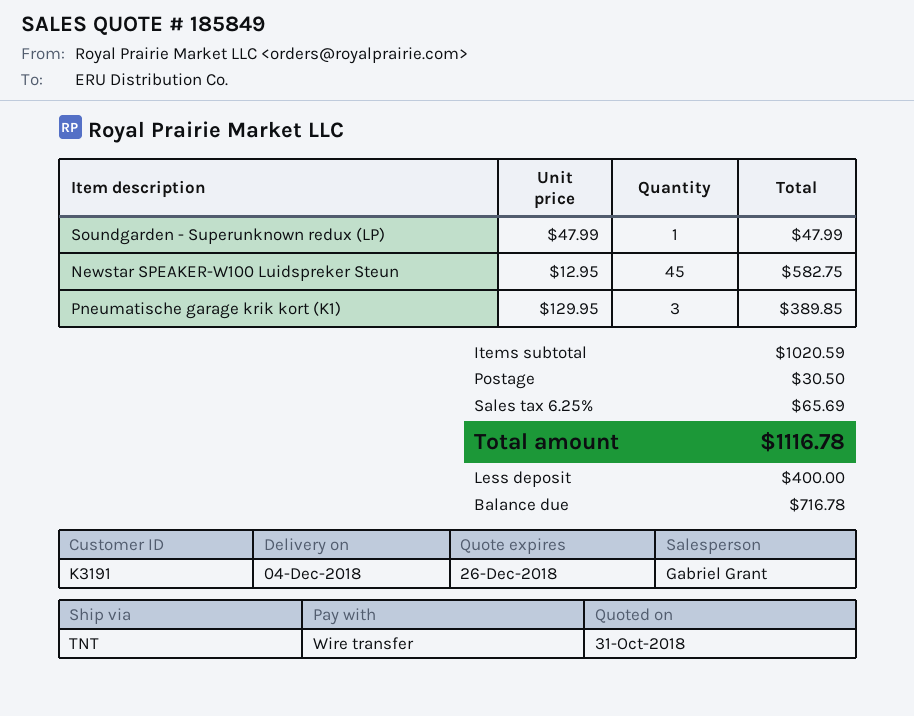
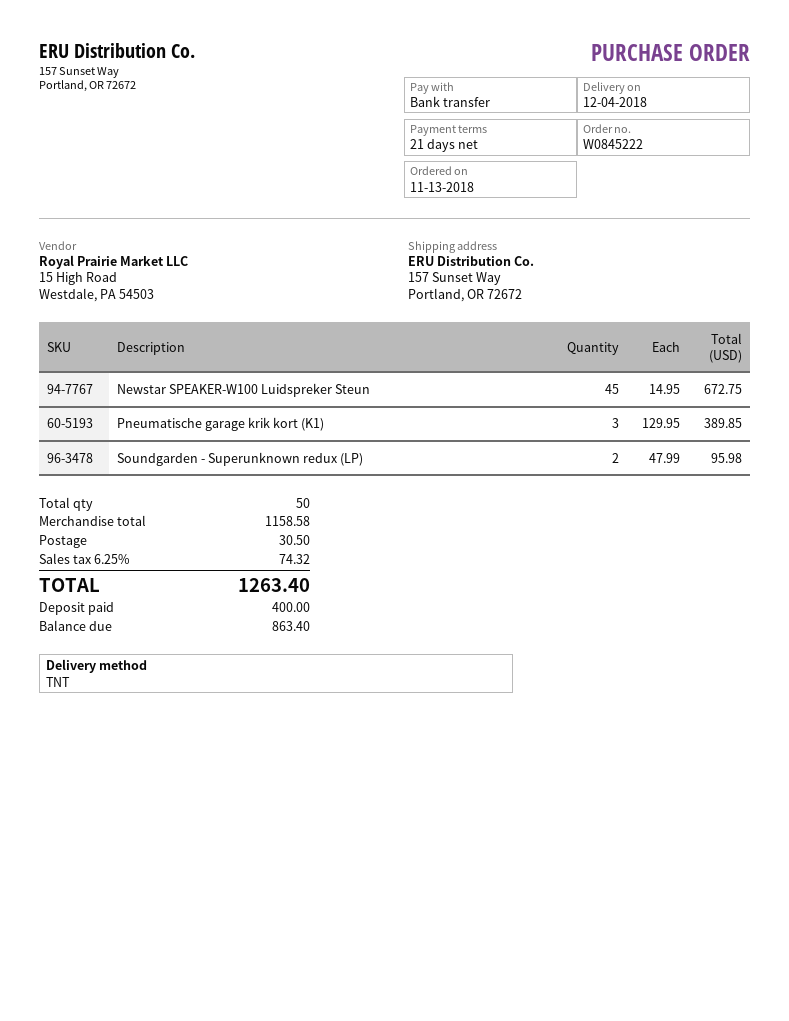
Soundgarden - Superunknown redux (LP): 1 x 47.99 = 47.99 -> 2 x 47.99 = 95.98
Newstar SPEAKER-W100 Luidspreker Steun: 45 x 12.95 = 582.75 -> 45 x 14.95 = 672.75
subtotal: 1020.59 -> 1158.58
tax: 6.25% = 65.69 -> 6.25% = 74.32
total: 1116.78 -> 1263.40
balance: 716.78 -> 863.40

